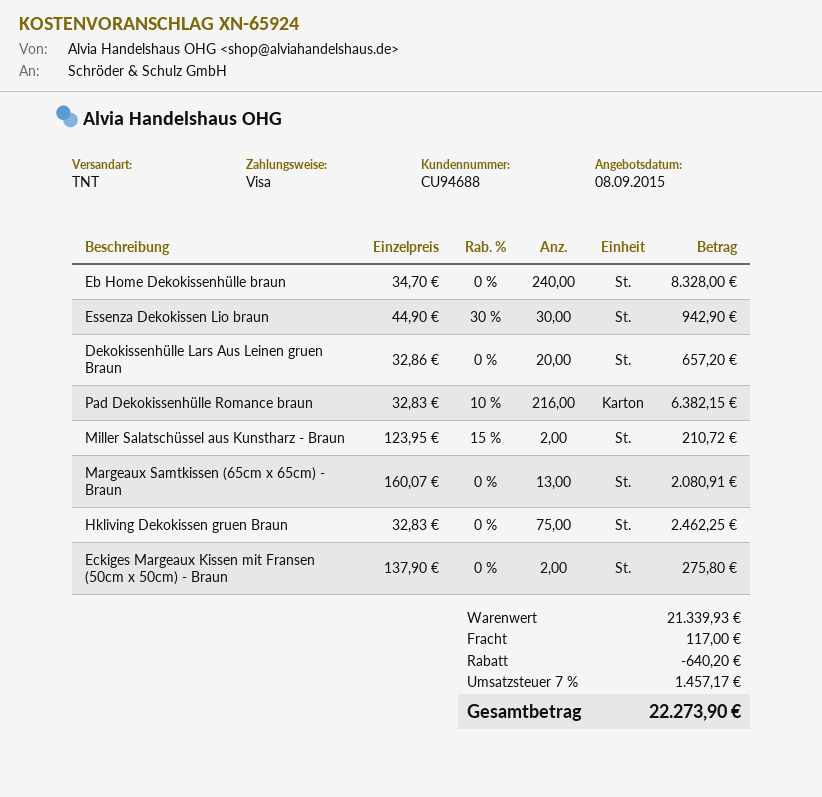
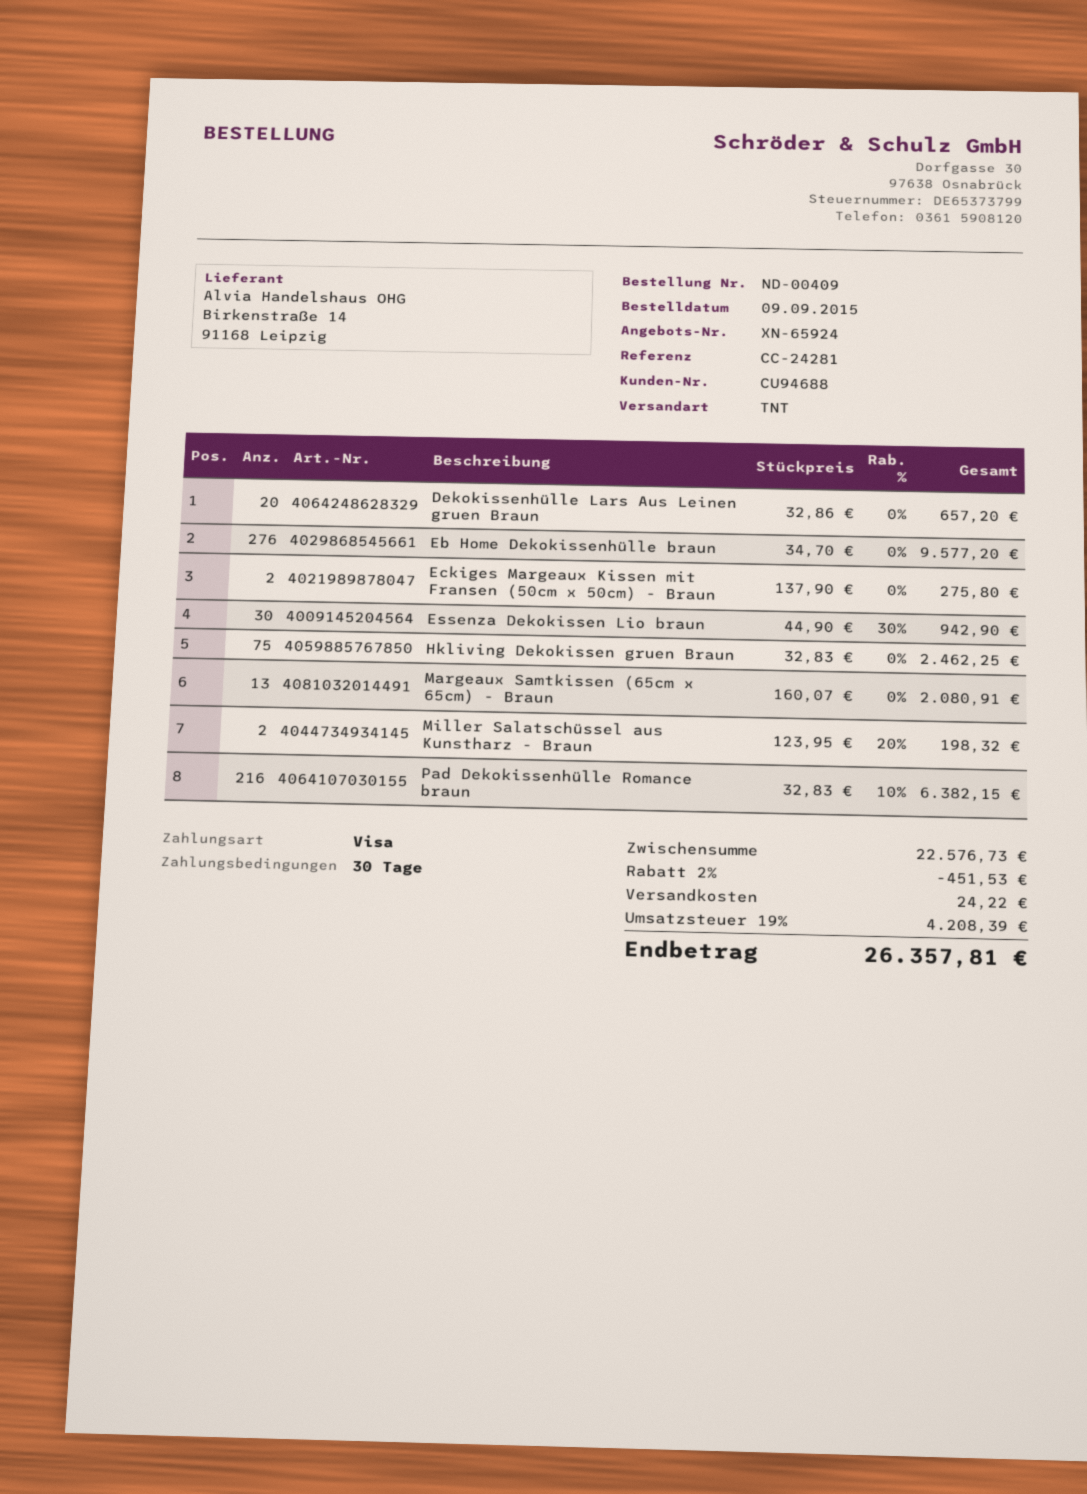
Eb Home Dekokissenhülle braun: 240 x 34.70 = 8328.00 -> 276 x 34.70 = 9577.20
Miller Salatschüssel aus Kunstharz - Braun: 2 x 123.95 - 15% = 210.72 -> 2 x 123.95 - 20% = 198.32
subtotal: 21339.93 -> 22576.73
discount: 640.20 -> 451.53
shipping: 117.00 -> 24.22
tax: 7% = 1457.17 -> 19% = 4208.39
total: 22273.90 -> 26357.81

